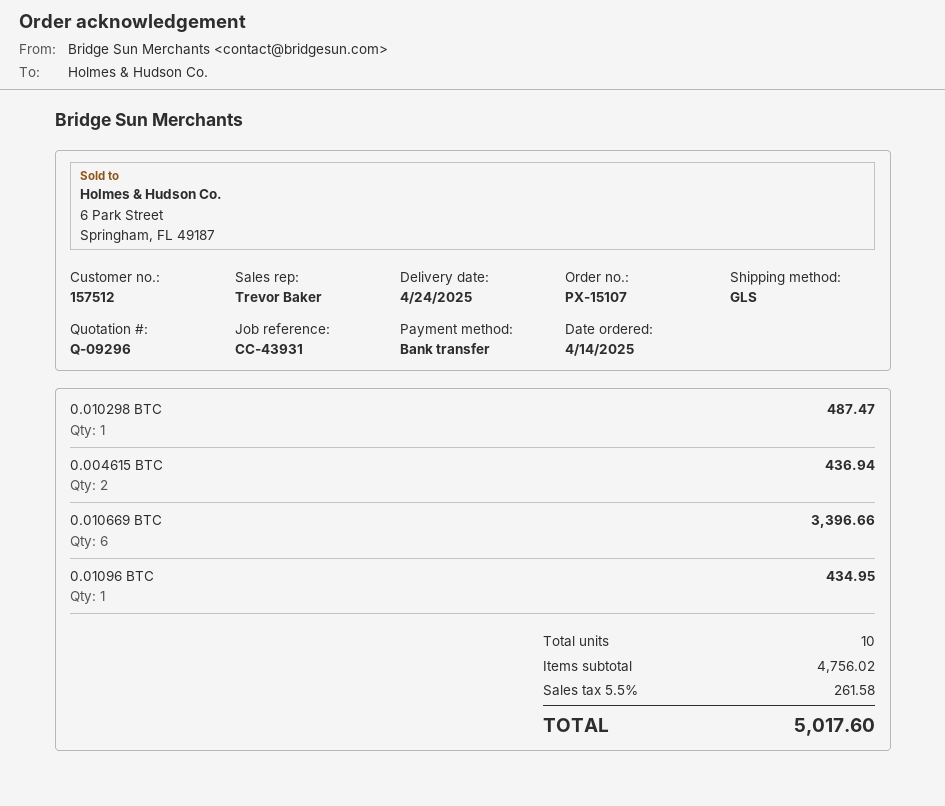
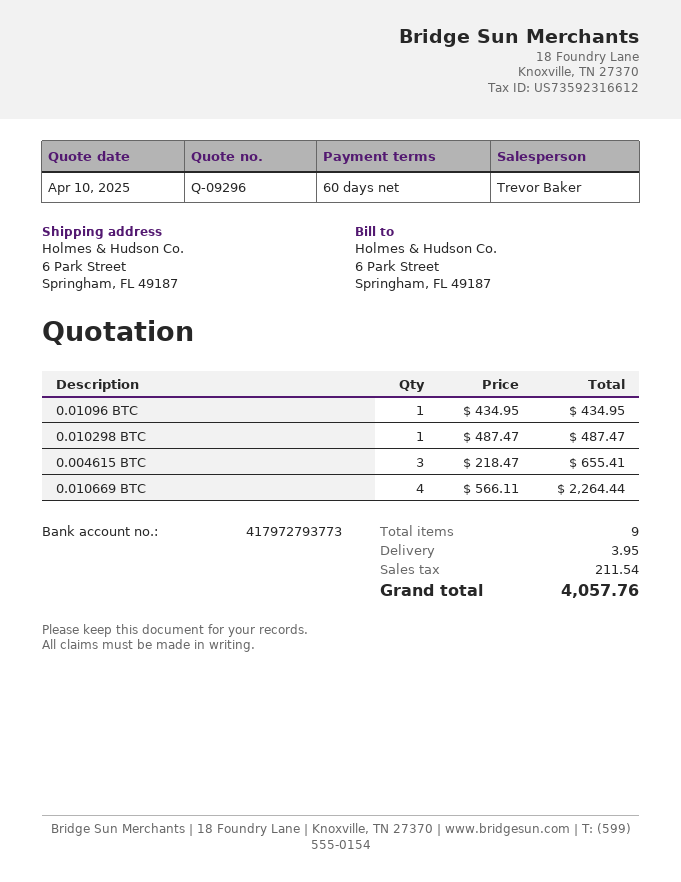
0.004615 BTC: 2 for 436.94 -> 3 for 655.41
0.010669 BTC: 6 for 3396.66 -> 4 for 2264.44
total quantity: 10 -> 9
shipping: none -> 3.95
tax: 261.58 -> 211.54
total: 5017.60 -> 4057.76

